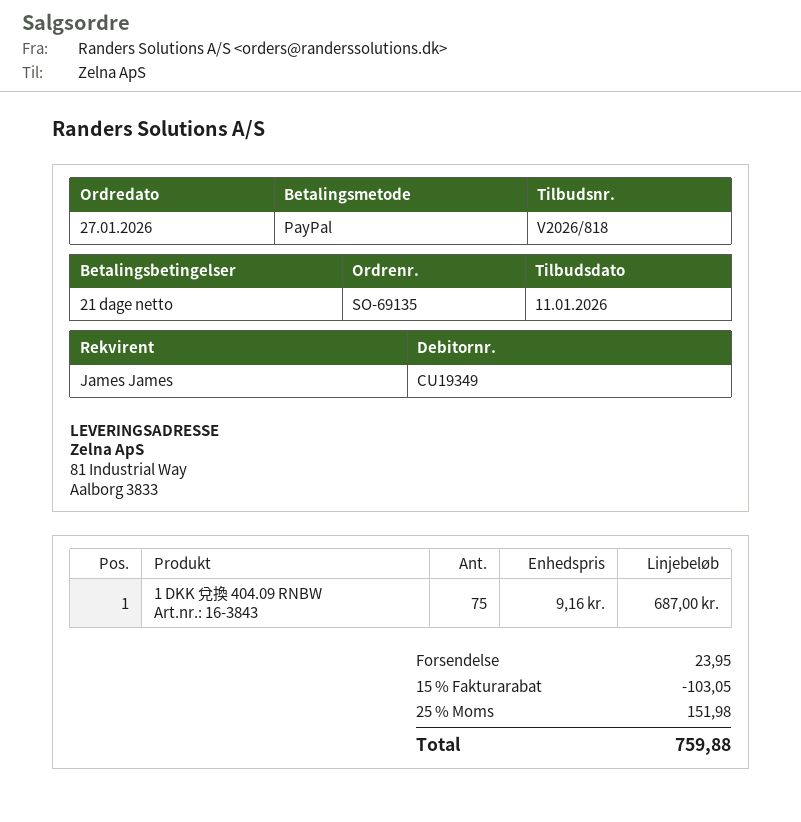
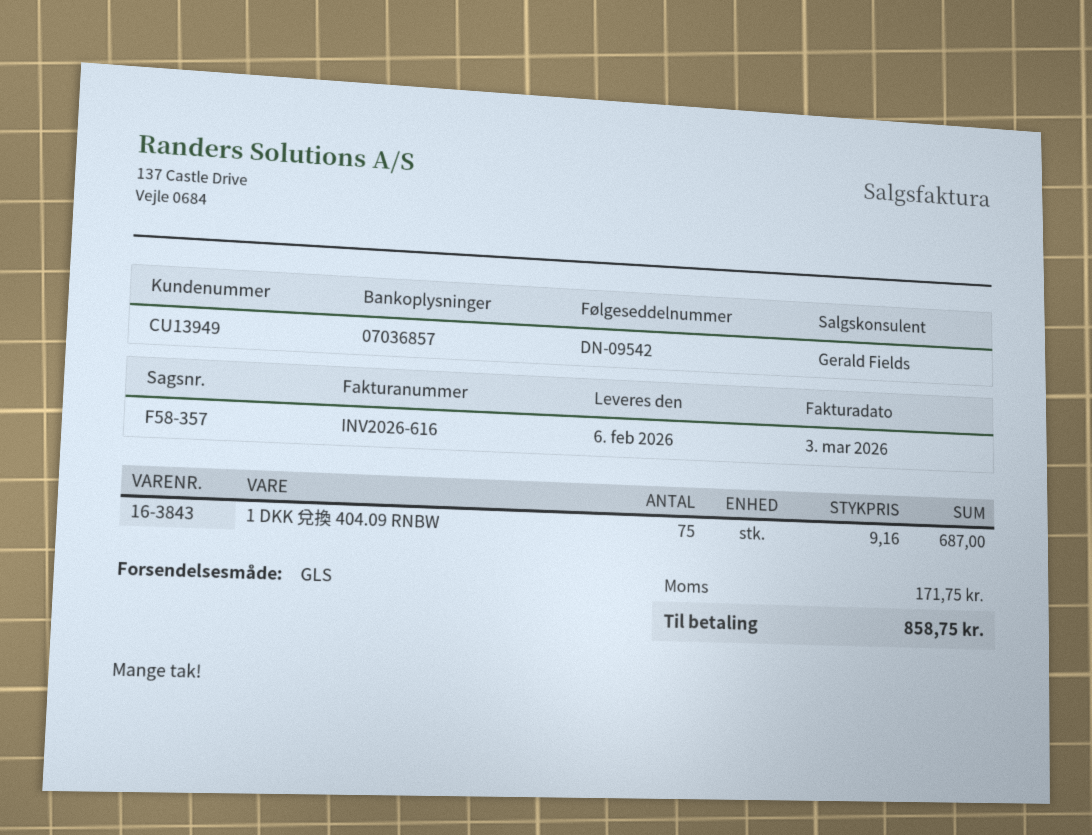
customer number: CU19349 -> CU13949
discount: 15% = 103.05 -> none
shipping: 23.95 -> none
tax: 151.98 -> 171.75
total: 759.88 -> 858.75

